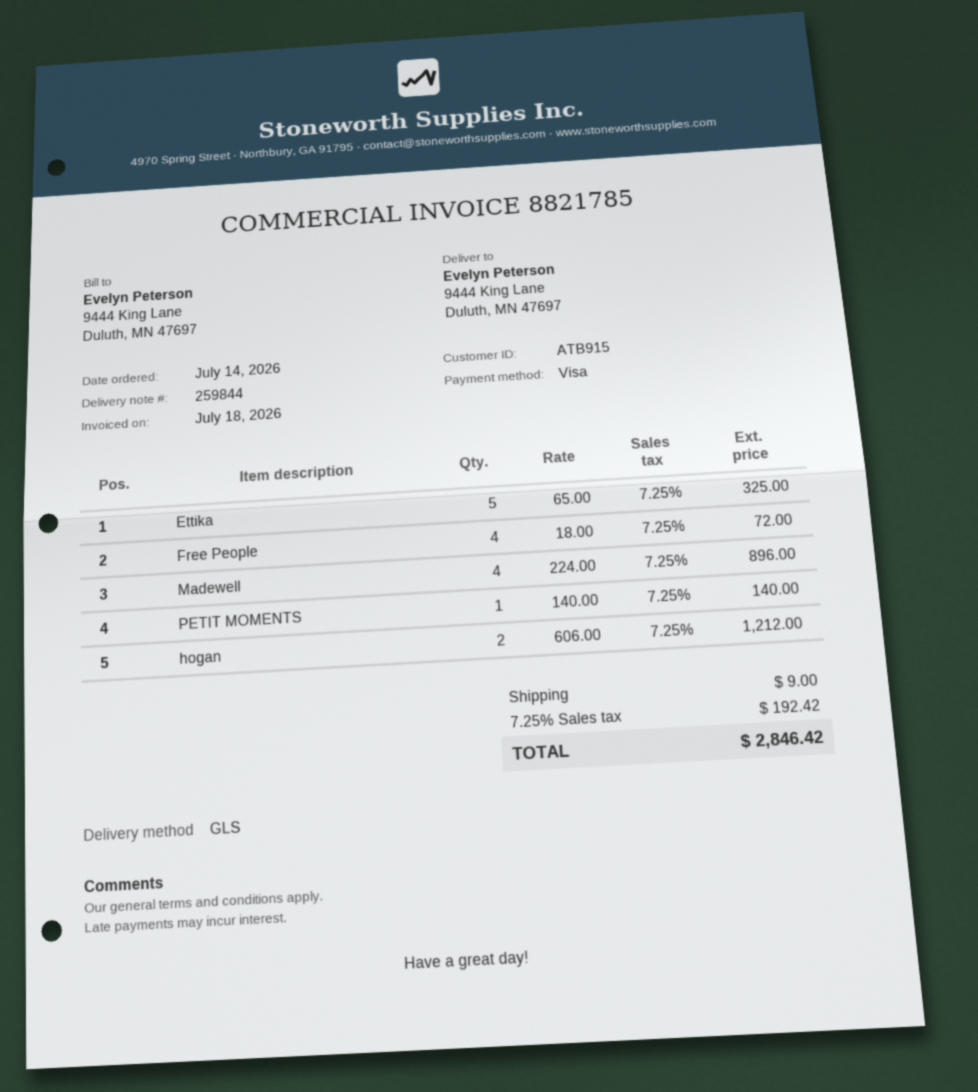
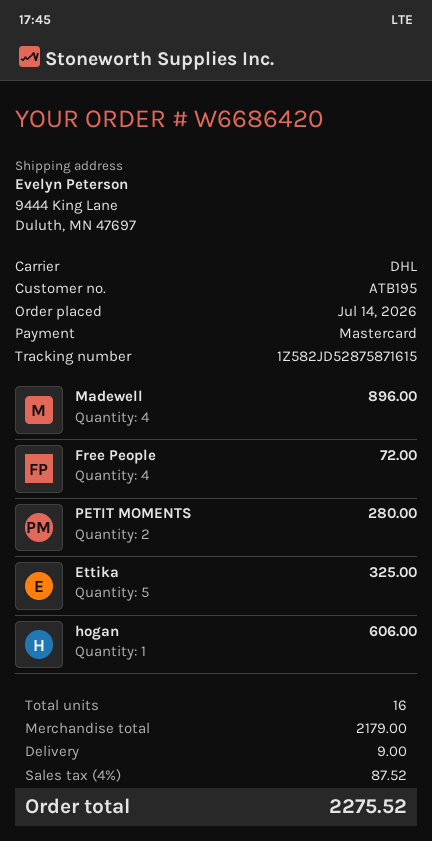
customer number: ATB915 -> ATB195
payment method: Visa -> Mastercard
shipping method: GLS -> DHL
PETIT MOMENTS: 1 for 140.00 -> 2 for 280.00
hogan: 2 for 1212.00 -> 1 for 606.00
tax: 7.25% = 192.42 -> 4% = 87.52
total: 2846.42 -> 2275.52

